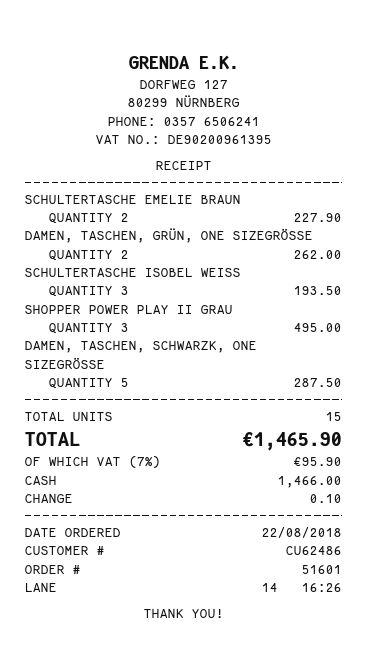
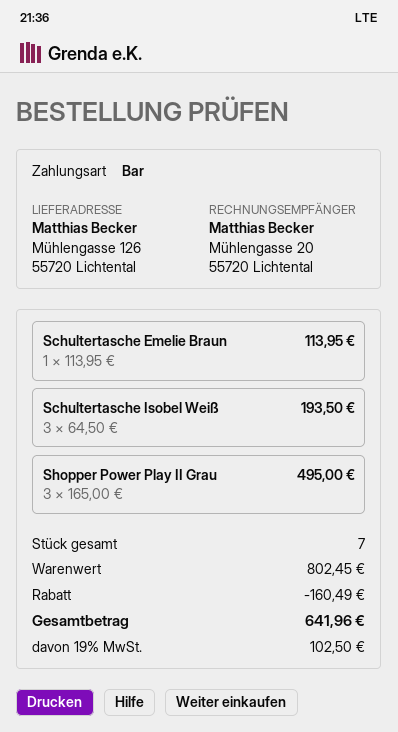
SCHULTERTASCHE EMELIE BRAUN: 2 for 227.90 -> 1 for 113.95
DAMEN, TASCHEN, GRÜN, ONE SIZEGRÖSSE: 2 for 262.00 -> none
DAMEN, TASCHEN, SCHWARZK, ONE SIZEGRÖSSE: 5 for 287.50 -> none
total quantity: 15 -> 7
discount: none -> 160.49
tax: 7% = 95.90 -> 19% = 102.50
total: 1465.90 -> 641.96

